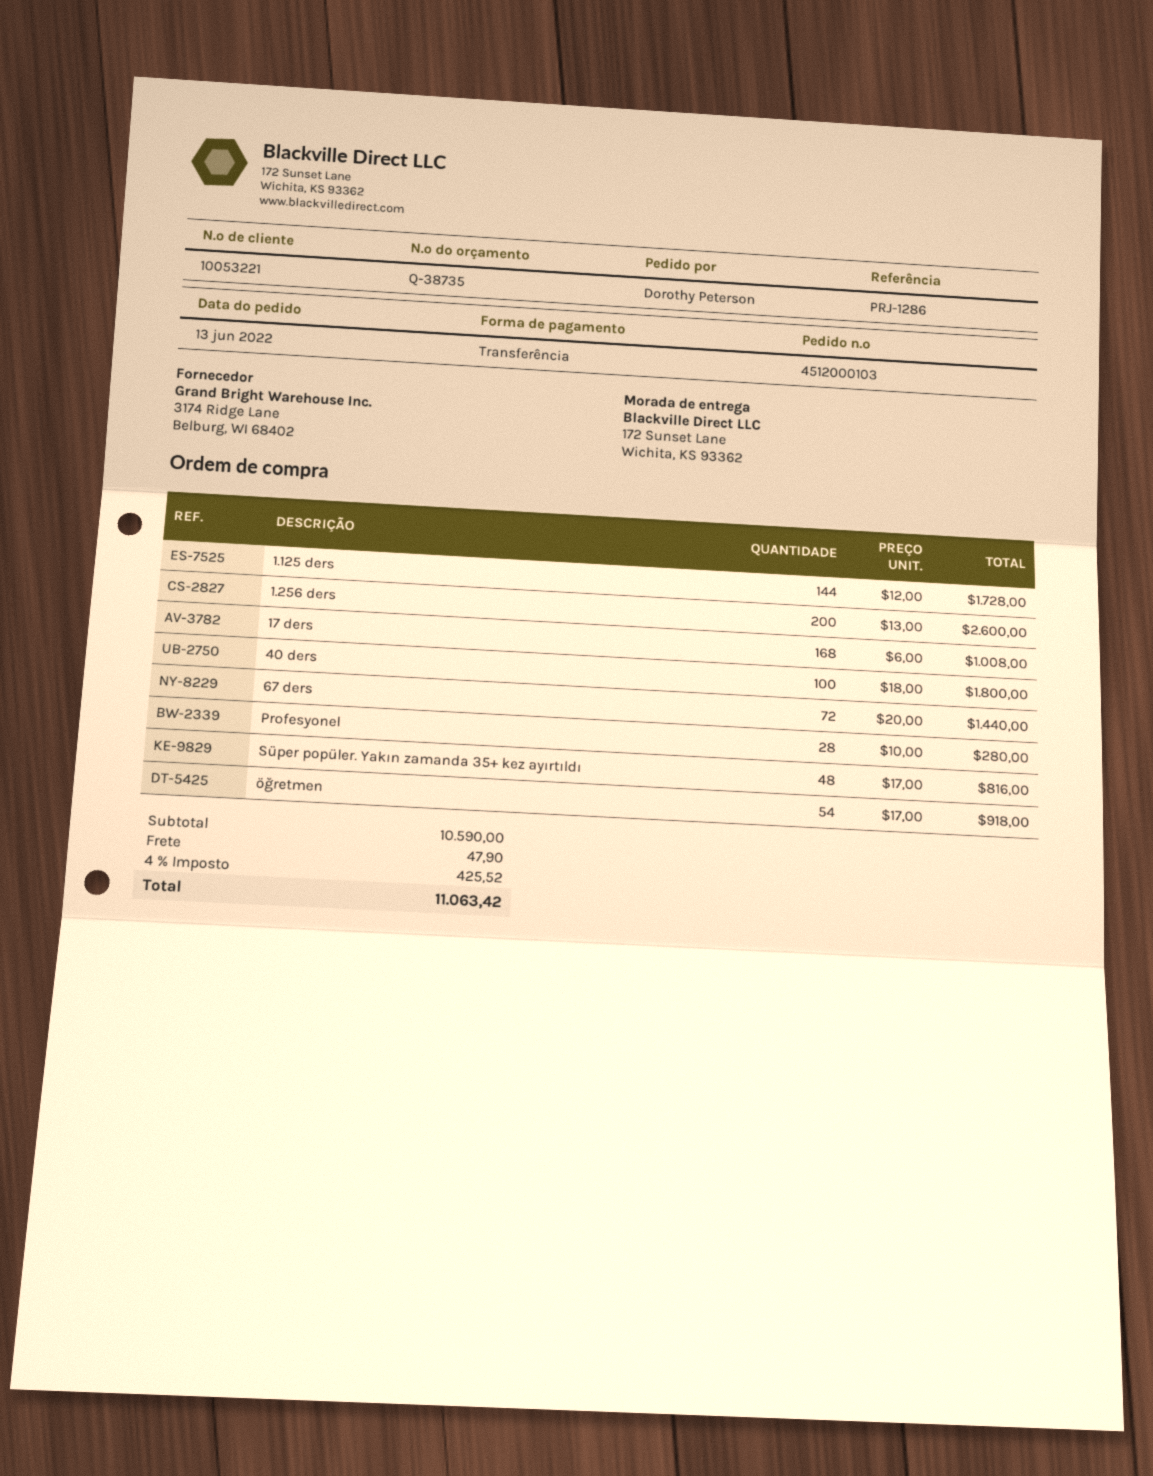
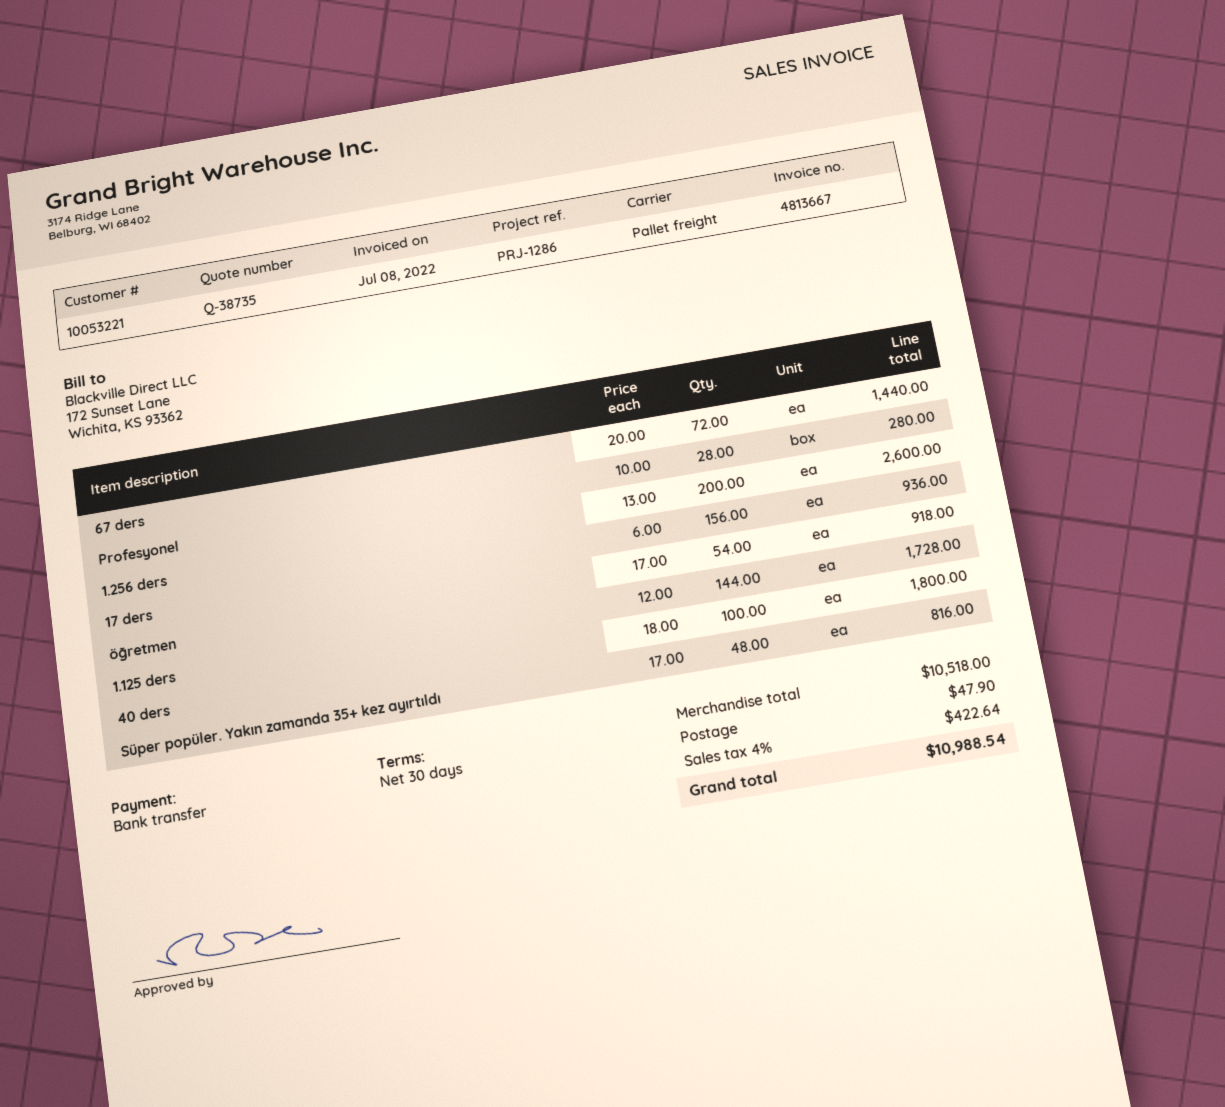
17 ders: 168 x 6.00 = 1008.00 -> 156 x 6.00 = 936.00
subtotal: 10590.00 -> 10518.00
tax: 4% = 425.52 -> 4% = 422.64
total: 11063.42 -> 10988.54

